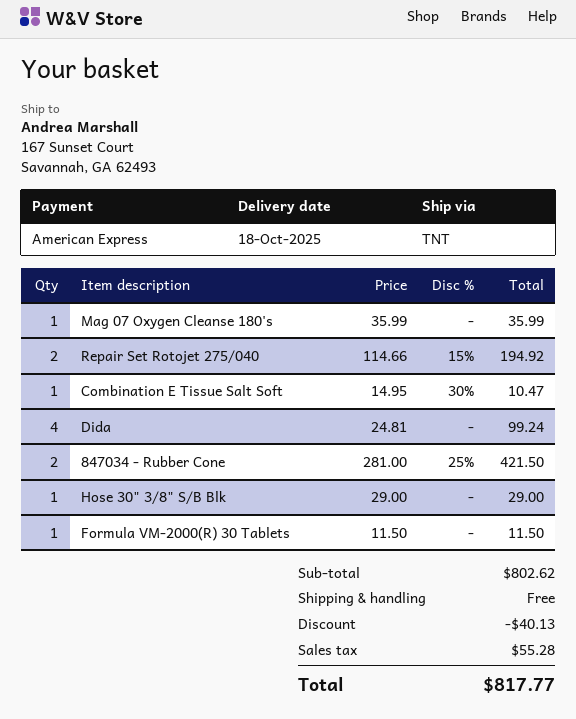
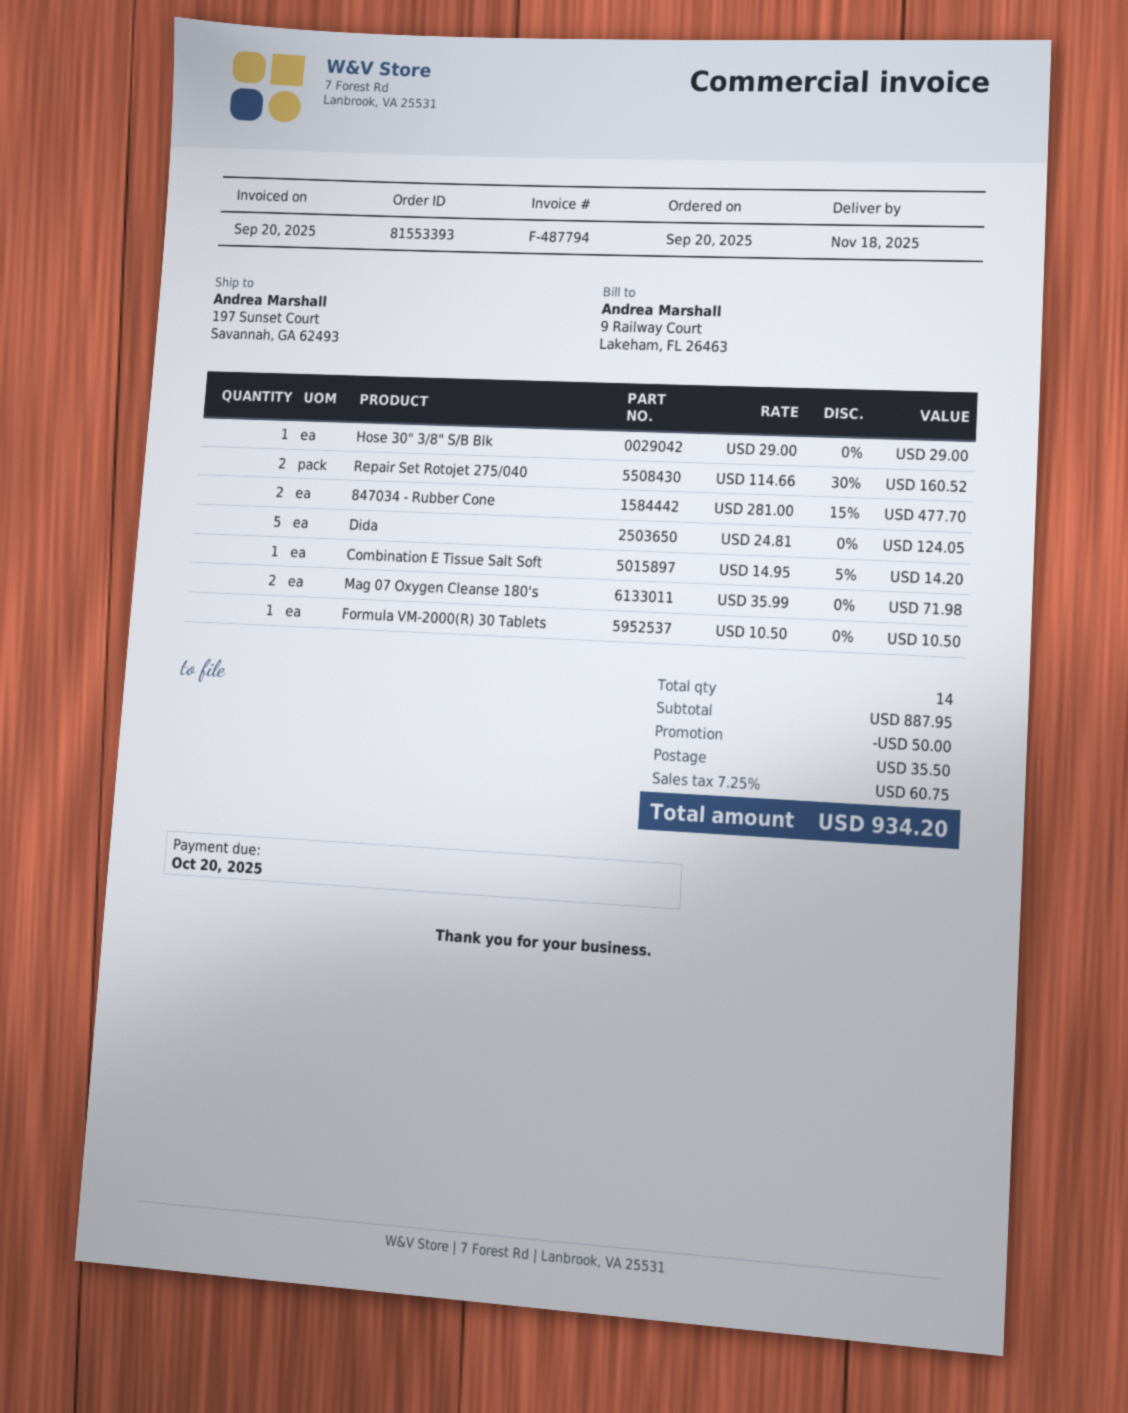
delivery date: 2025-10-18 -> 2025-11-18
ship to: 167 Sunset Court, Savannah, GA 62493 -> 197 Sunset Court, Savannah, GA 62493
Mag 07 Oxygen Cleanse 180's: 1 x 35.99 = 35.99 -> 2 x 35.99 = 71.98
Repair Set Rotojet 275/040: 2 x 114.66 - 15% = 194.92 -> 2 x 114.66 - 30% = 160.52
Combination E Tissue Salt Soft: 1 x 14.95 - 30% = 10.47 -> 1 x 14.95 - 5% = 14.20
Dida: 4 x 24.81 = 99.24 -> 5 x 24.81 = 124.05
847034 - Rubber Cone: 2 x 281.00 - 25% = 421.50 -> 2 x 281.00 - 15% = 477.70
Formula VM-2000(R) 30 Tablets: 1 x 11.50 = 11.50 -> 1 x 10.50 = 10.50
subtotal: 802.62 -> 887.95
discount: 40.13 -> 50.00
shipping: 0.00 -> 35.50
tax: 55.28 -> 60.75
total: 817.77 -> 934.20

